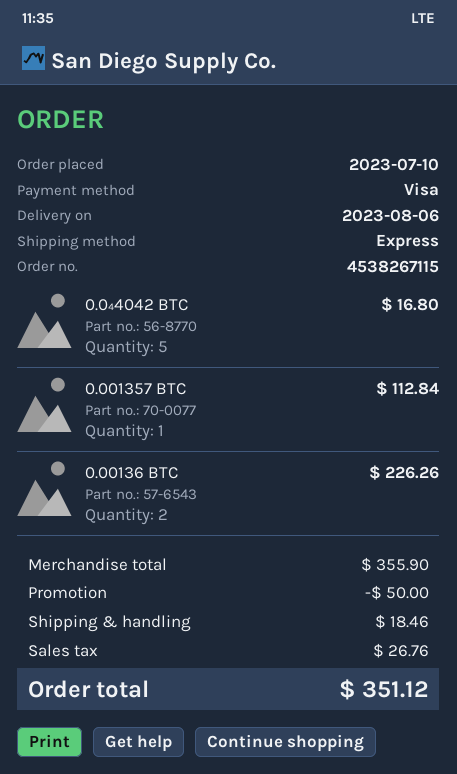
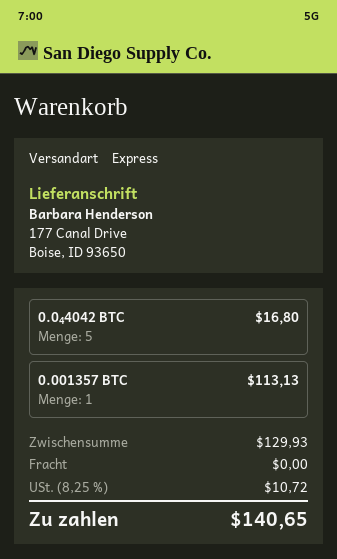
0.001357 BTC: 1 for 112.84 -> 1 for 113.13
0.00136 BTC: 2 for 226.26 -> none
subtotal: 355.90 -> 129.93
discount: 50.00 -> none
shipping: 18.46 -> 0.00
tax: 26.76 -> 10.72
total: 351.12 -> 140.65

